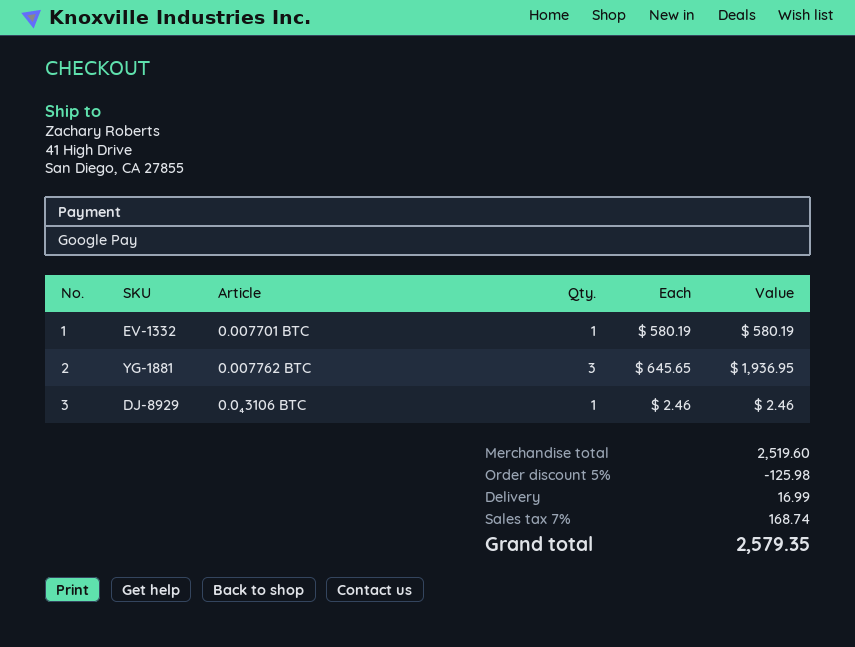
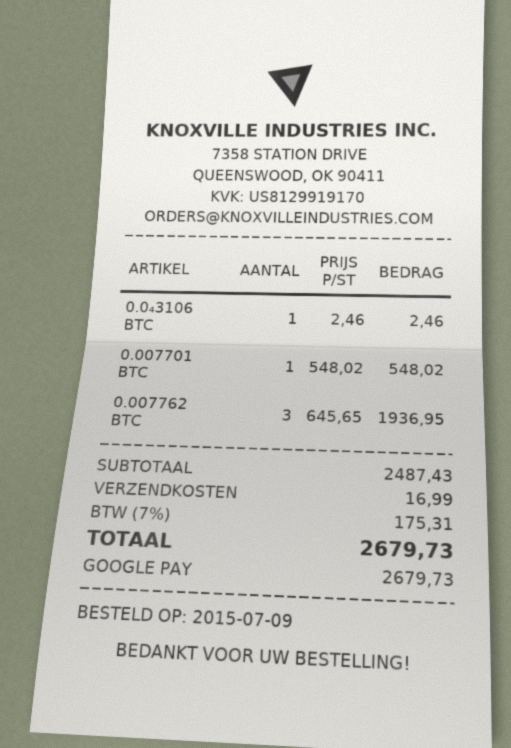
0.007701 BTC: 1 x 580.19 = 580.19 -> 1 x 548.02 = 548.02
subtotal: 2519.60 -> 2487.43
discount: 5% = 125.98 -> none
tax: 7% = 168.74 -> 7% = 175.31
total: 2579.35 -> 2679.73

